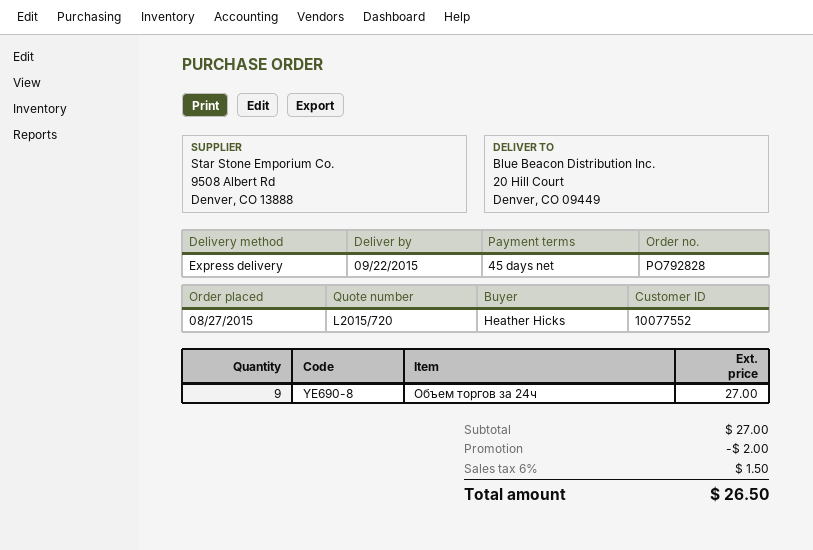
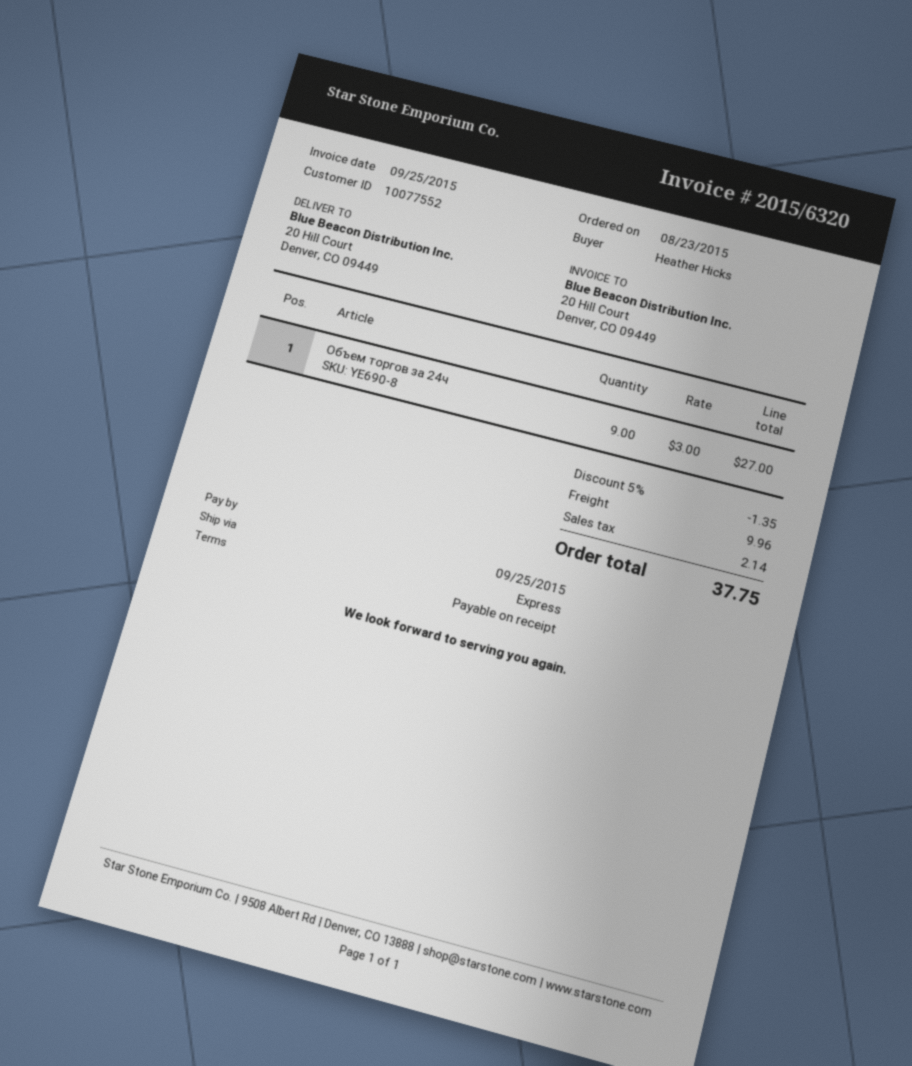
order date: 2015-08-27 -> 2015-08-23
payment terms: 45 days -> on receipt
discount: 2.00 -> 1.35
shipping: none -> 9.96
tax: 1.50 -> 2.14
total: 26.50 -> 37.75

